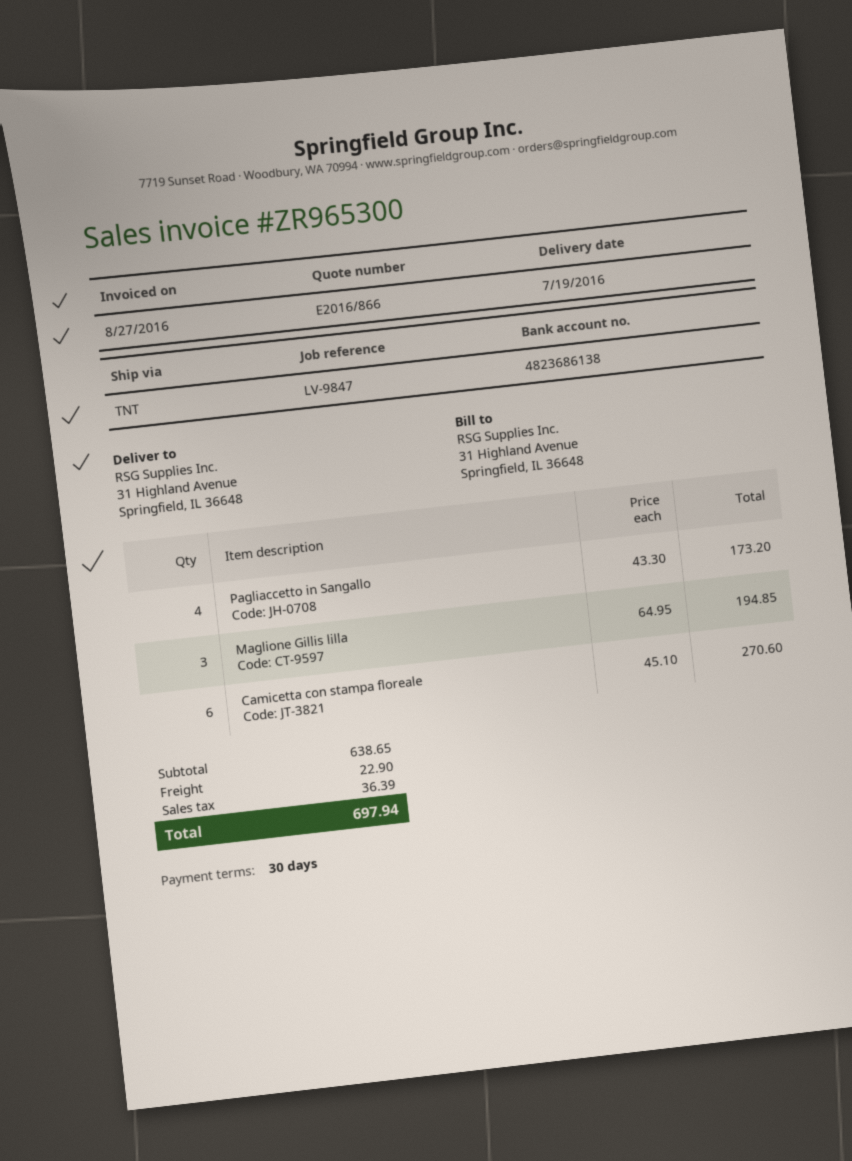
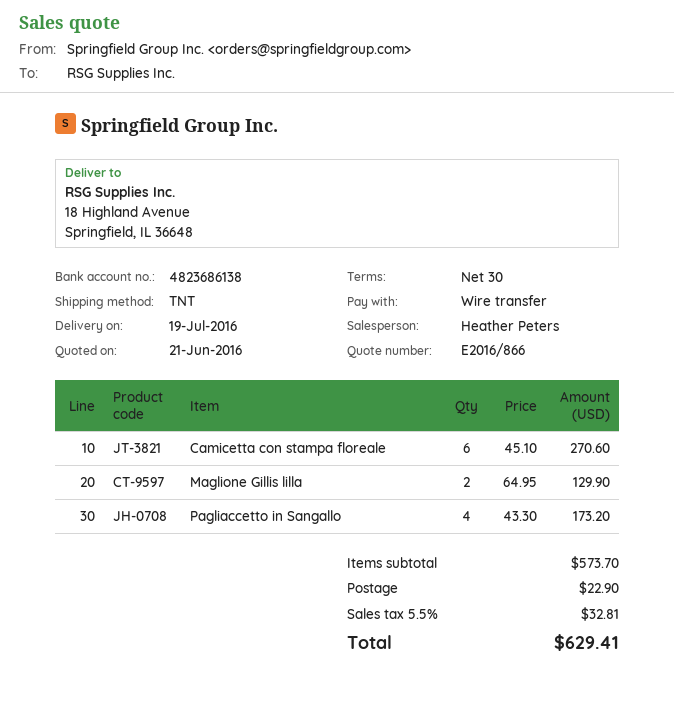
ship to: 31 Highland Avenue, Springfield, IL 36648 -> 18 Highland Avenue, Springfield, IL 36648
Maglione Gillis lilla: 3 x 64.95 = 194.85 -> 2 x 64.95 = 129.90
subtotal: 638.65 -> 573.70
tax: 36.39 -> 32.81
total: 697.94 -> 629.41

